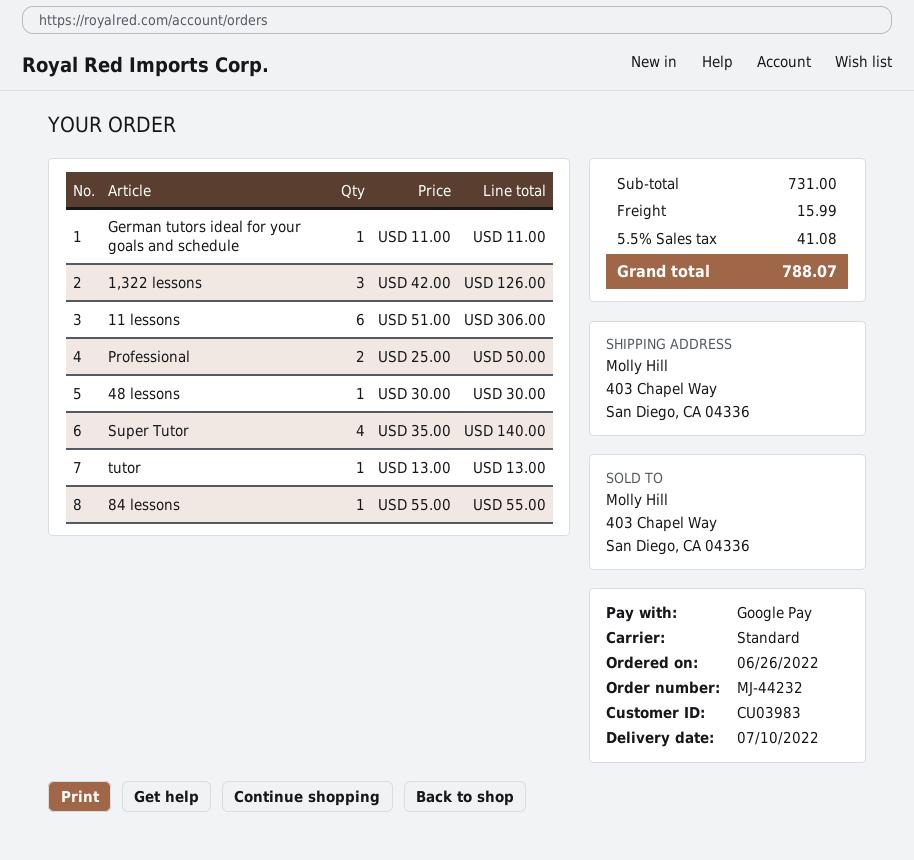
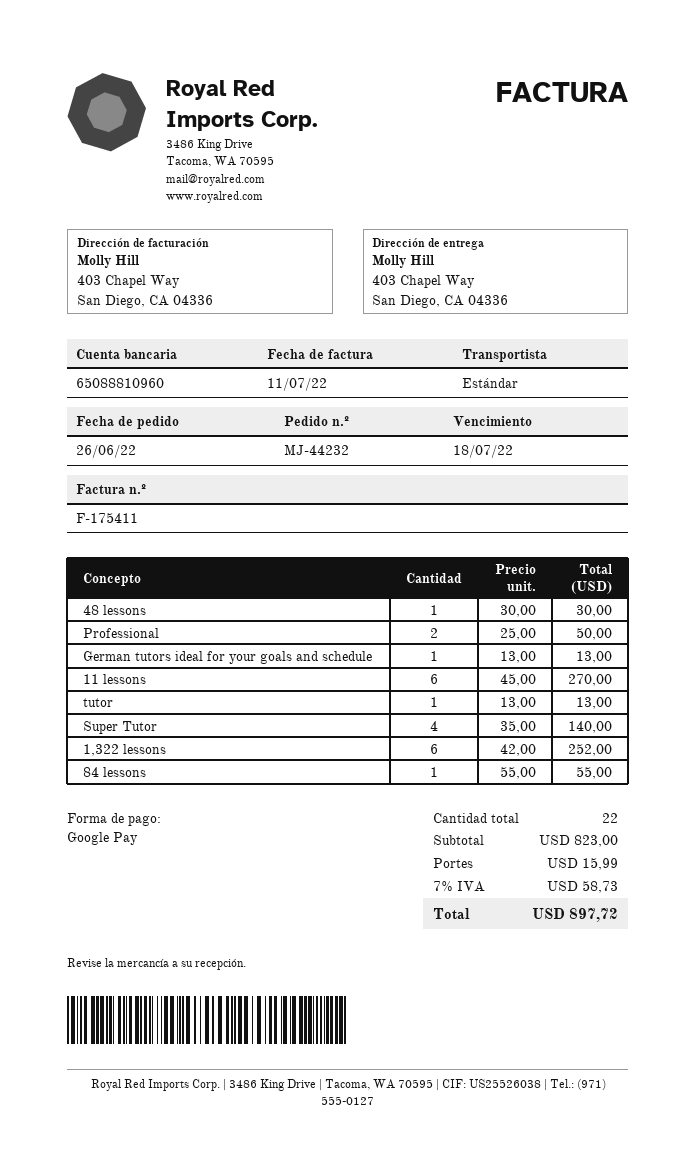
German tutors ideal for your goals and schedule: 1 x 11.00 = 11.00 -> 1 x 13.00 = 13.00
1,322 lessons: 3 x 42.00 = 126.00 -> 6 x 42.00 = 252.00
11 lessons: 6 x 51.00 = 306.00 -> 6 x 45.00 = 270.00
subtotal: 731.00 -> 823.00
tax: 5.5% = 41.08 -> 7% = 58.73
total: 788.07 -> 897.72

